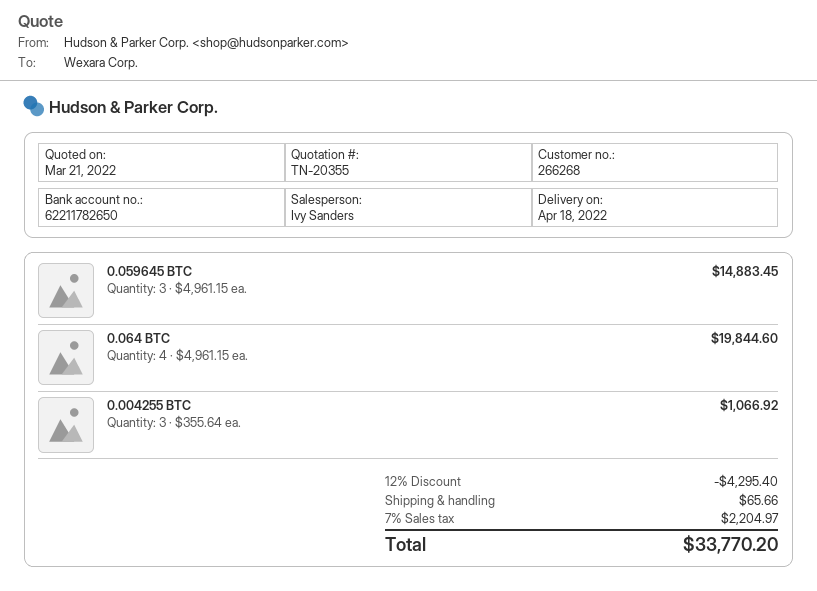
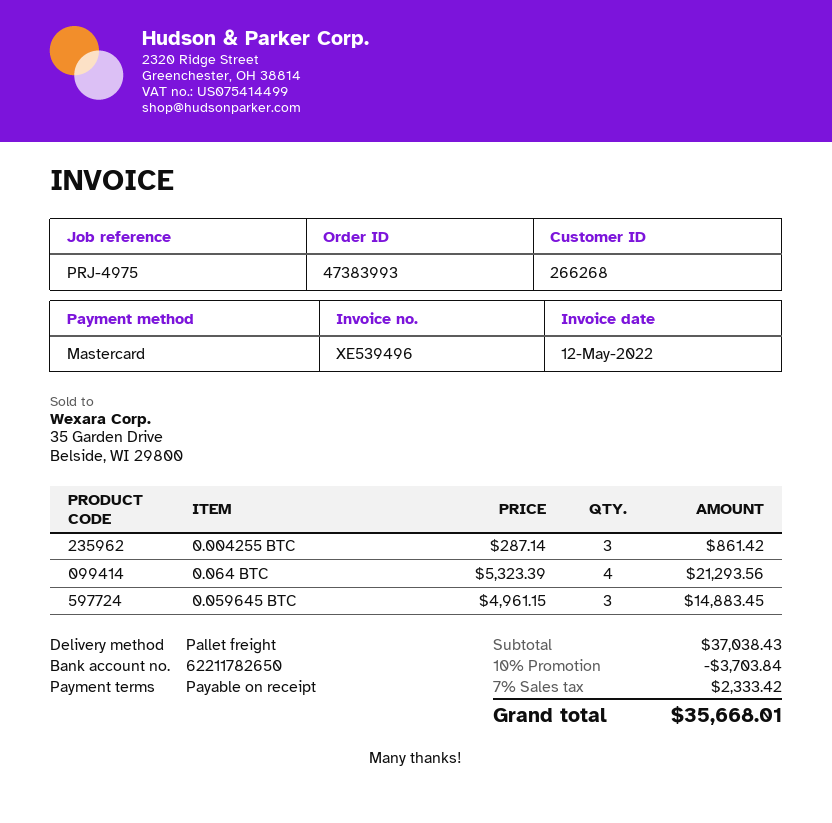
0.064 BTC: 4 x 4961.15 = 19844.60 -> 4 x 5323.39 = 21293.56
0.004255 BTC: 3 x 355.64 = 1066.92 -> 3 x 287.14 = 861.42
discount: 12% = 4295.40 -> 10% = 3703.84
shipping: 65.66 -> none
tax: 7% = 2204.97 -> 7% = 2333.42
total: 33770.20 -> 35668.01

